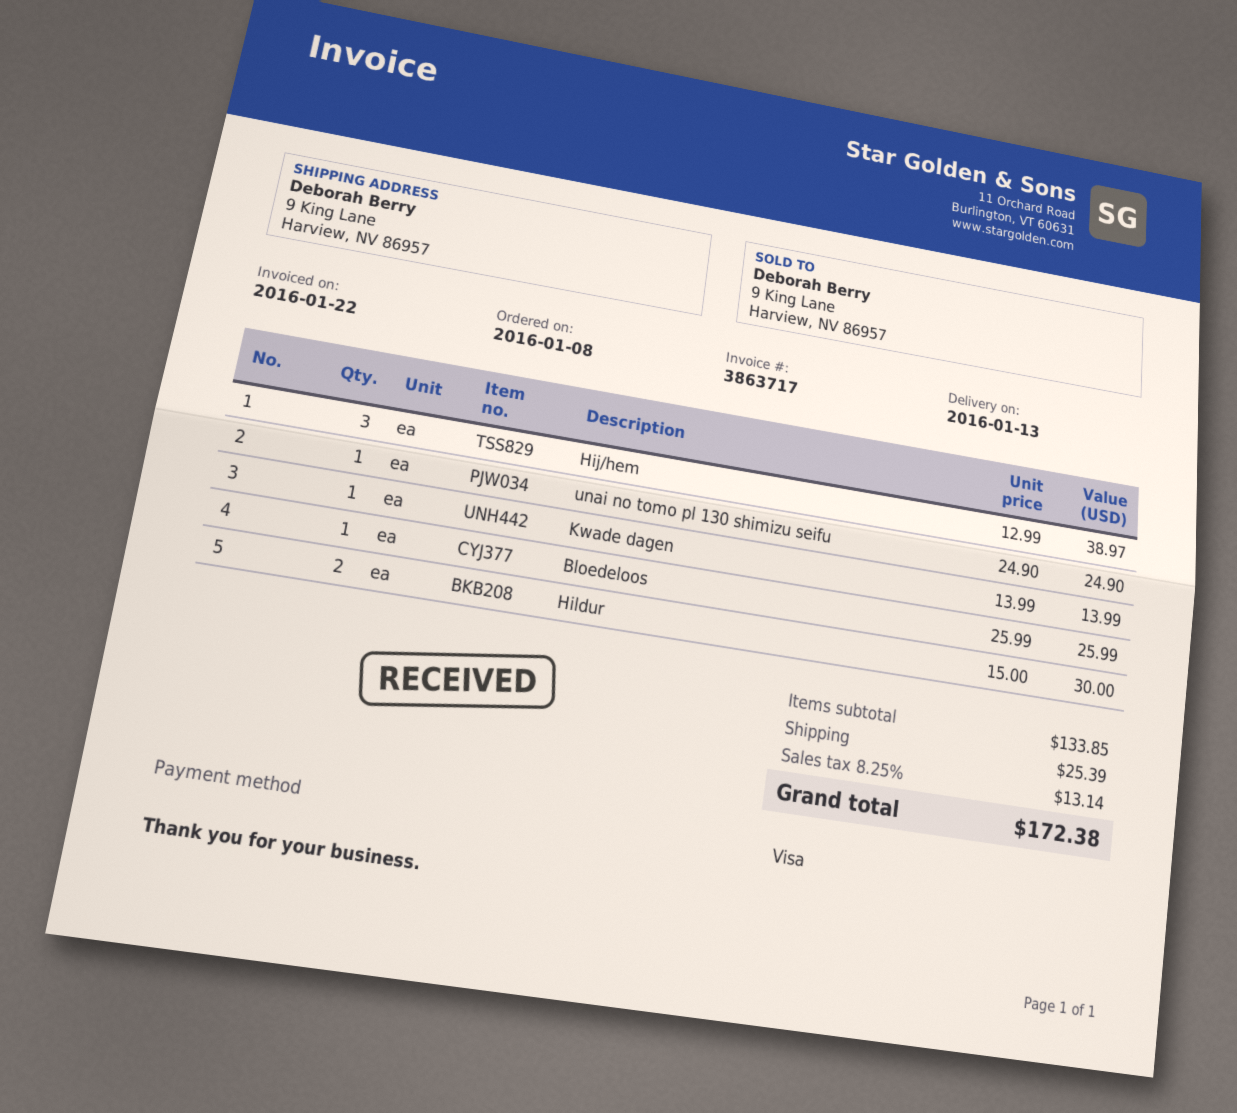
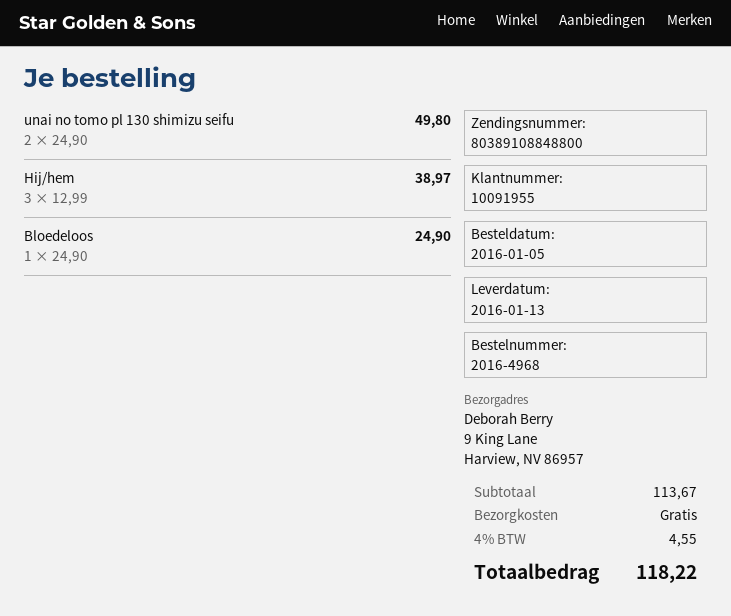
order date: 2016-01-08 -> 2016-01-05
unai no tomo pl 130 shimizu seifu: 1 x 24.90 = 24.90 -> 2 x 24.90 = 49.80
Kwade dagen: 1 x 13.99 = 13.99 -> none
Bloedeloos: 1 x 25.99 = 25.99 -> 1 x 24.90 = 24.90
Hildur: 2 x 15.00 = 30.00 -> none
subtotal: 133.85 -> 113.67
shipping: 25.39 -> 0.00
tax: 8.25% = 13.14 -> 4% = 4.55
total: 172.38 -> 118.22

